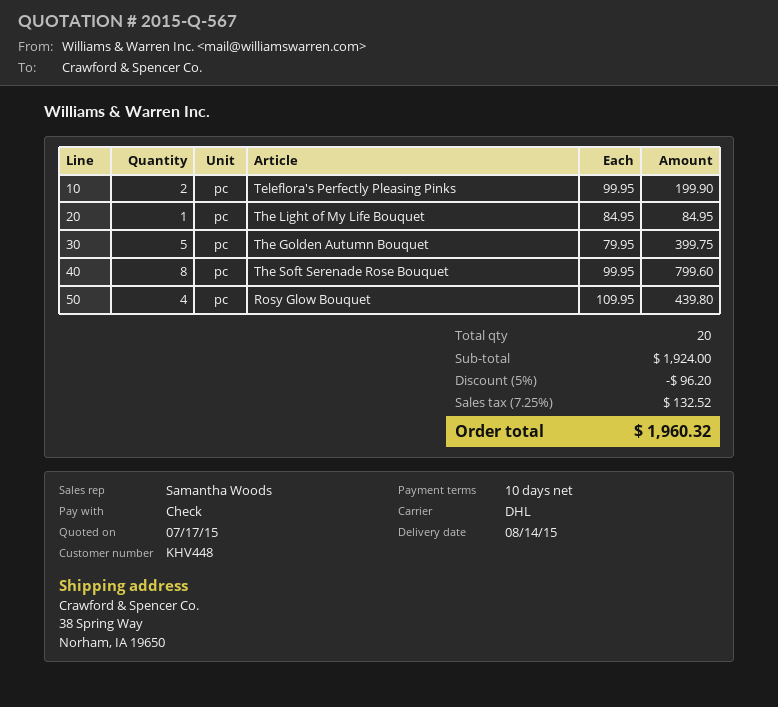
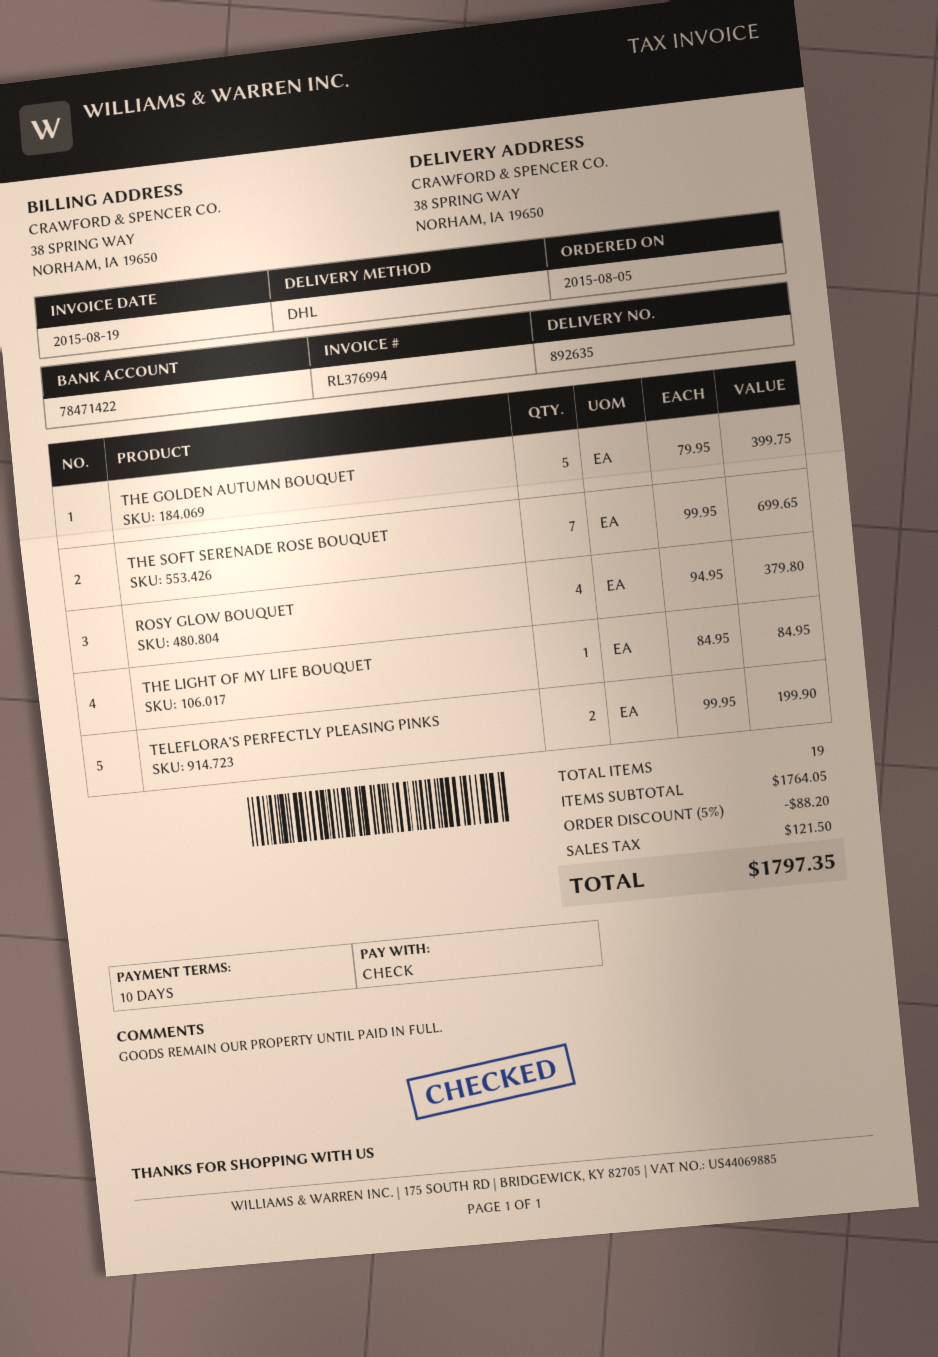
The Soft Serenade Rose Bouquet: 8 x 99.95 = 799.60 -> 7 x 99.95 = 699.65
Rosy Glow Bouquet: 4 x 109.95 = 439.80 -> 4 x 94.95 = 379.80
total quantity: 20 -> 19
subtotal: 1924.00 -> 1764.05
discount: 5% = 96.20 -> 5% = 88.20
tax: 132.52 -> 121.50
total: 1960.32 -> 1797.35

